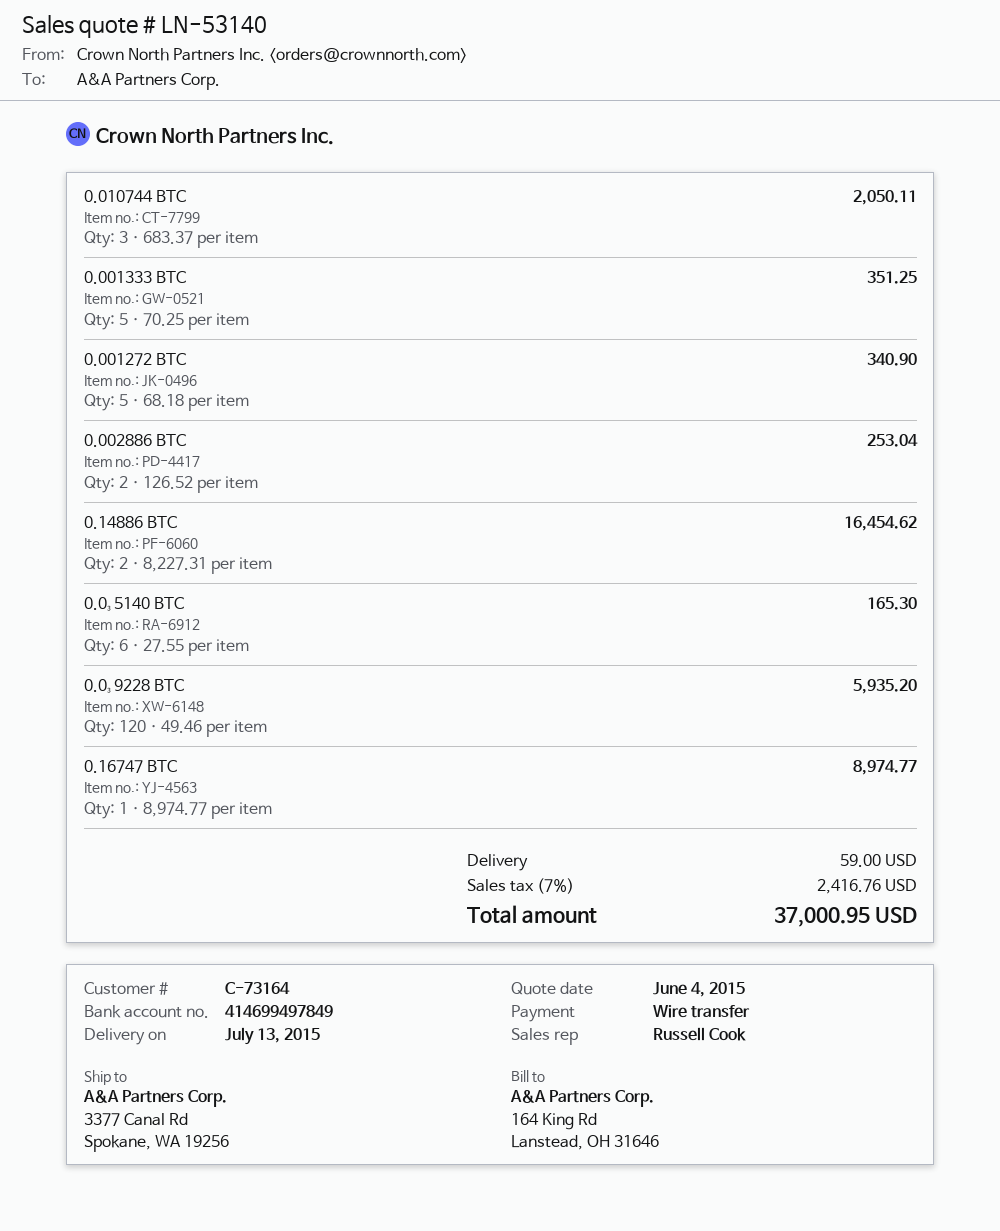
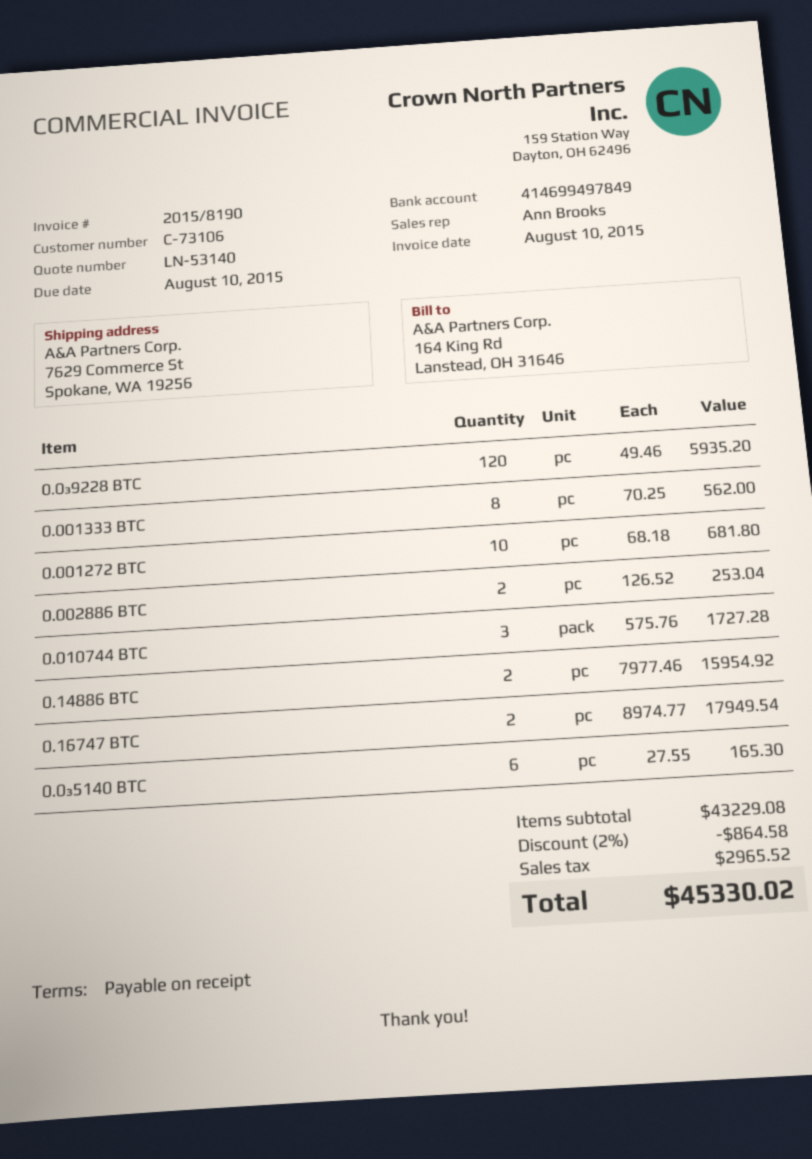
customer number: C-73164 -> C-73106
sales rep: Russell Cook -> Ann Brooks
ship to: 3377 Canal Rd, Spokane, WA 19256 -> 7629 Commerce St, Spokane, WA 19256
0.010744 BTC: 3 x 683.37 = 2050.11 -> 3 x 575.76 = 1727.28
0.001333 BTC: 5 x 70.25 = 351.25 -> 8 x 70.25 = 562.00
0.001272 BTC: 5 x 68.18 = 340.90 -> 10 x 68.18 = 681.80
0.14886 BTC: 2 x 8227.31 = 16454.62 -> 2 x 7977.46 = 15954.92
0.16747 BTC: 1 x 8974.77 = 8974.77 -> 2 x 8974.77 = 17949.54
discount: none -> 2% = 864.58
shipping: 59.00 -> none
tax: 2416.76 -> 2965.52
total: 37000.95 -> 45330.02

